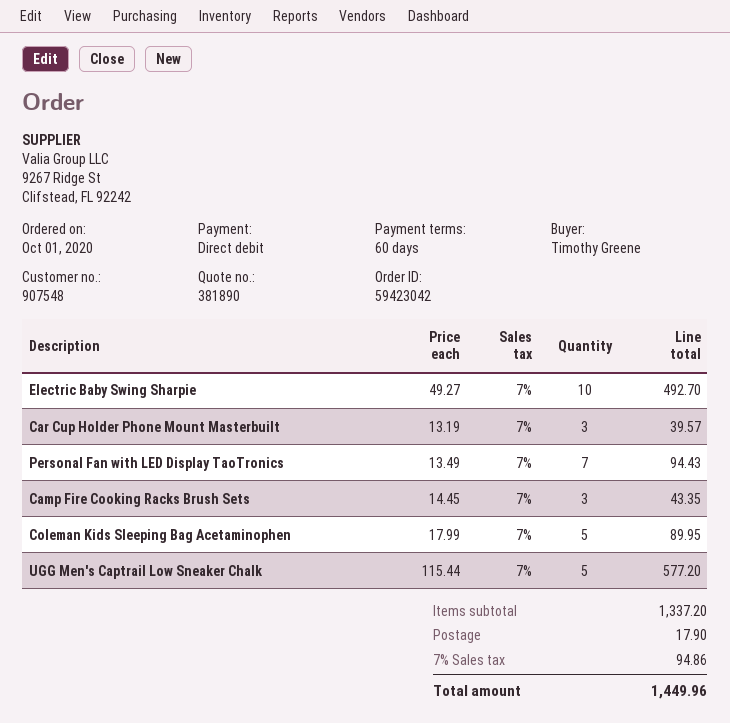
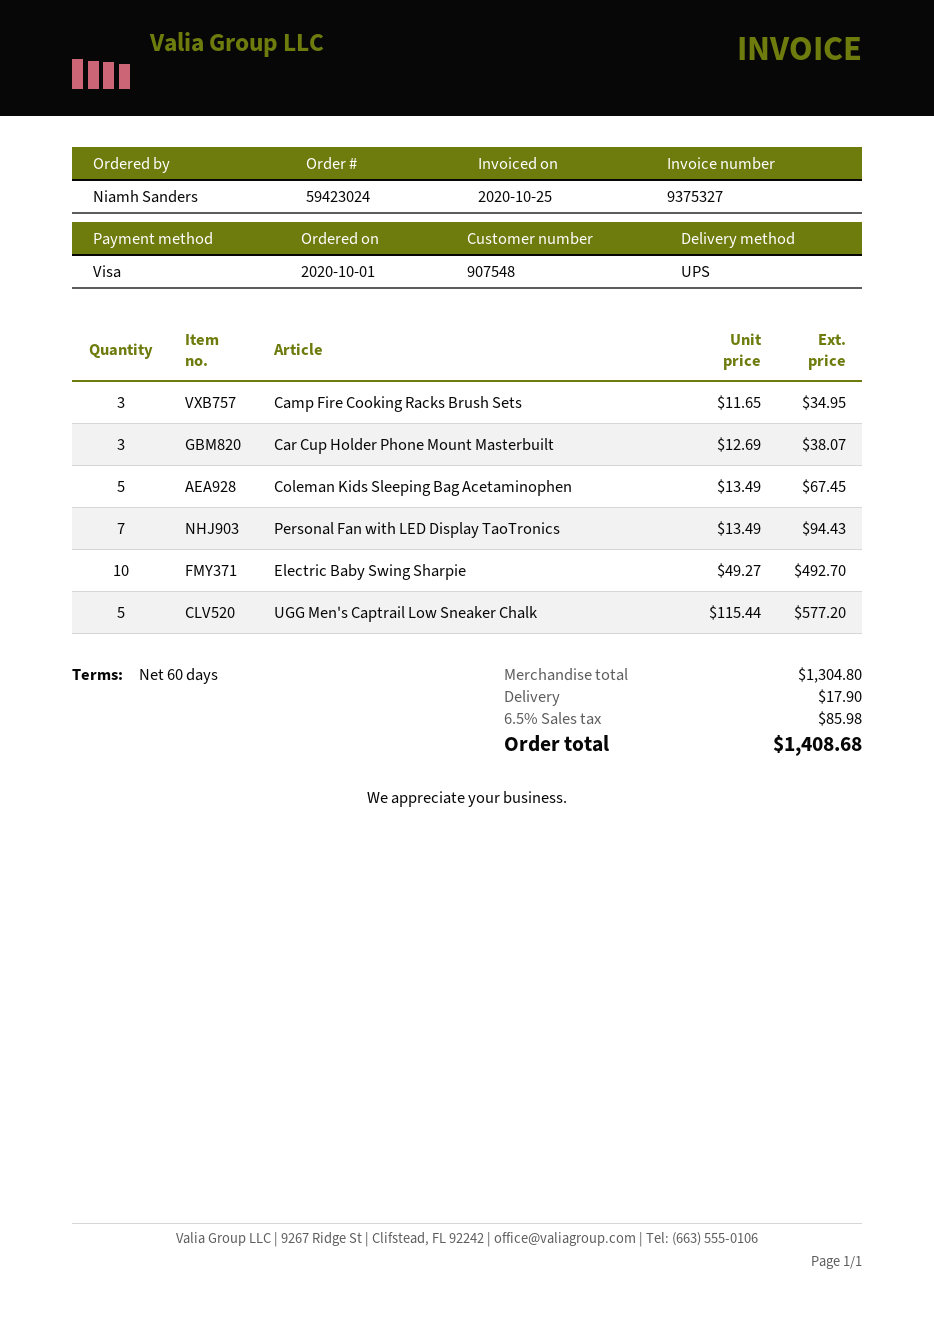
order number: 59423042 -> 59423024
ordered by: Timothy Greene -> Niamh Sanders
payment method: direct debit -> Visa
Car Cup Holder Phone Mount Masterbuilt: 3 x 13.19 = 39.57 -> 3 x 12.69 = 38.07
Camp Fire Cooking Racks Brush Sets: 3 x 14.45 = 43.35 -> 3 x 11.65 = 34.95
Coleman Kids Sleeping Bag Acetaminophen: 5 x 17.99 = 89.95 -> 5 x 13.49 = 67.45
subtotal: 1337.20 -> 1304.80
tax: 7% = 94.86 -> 6.5% = 85.98
total: 1449.96 -> 1408.68

